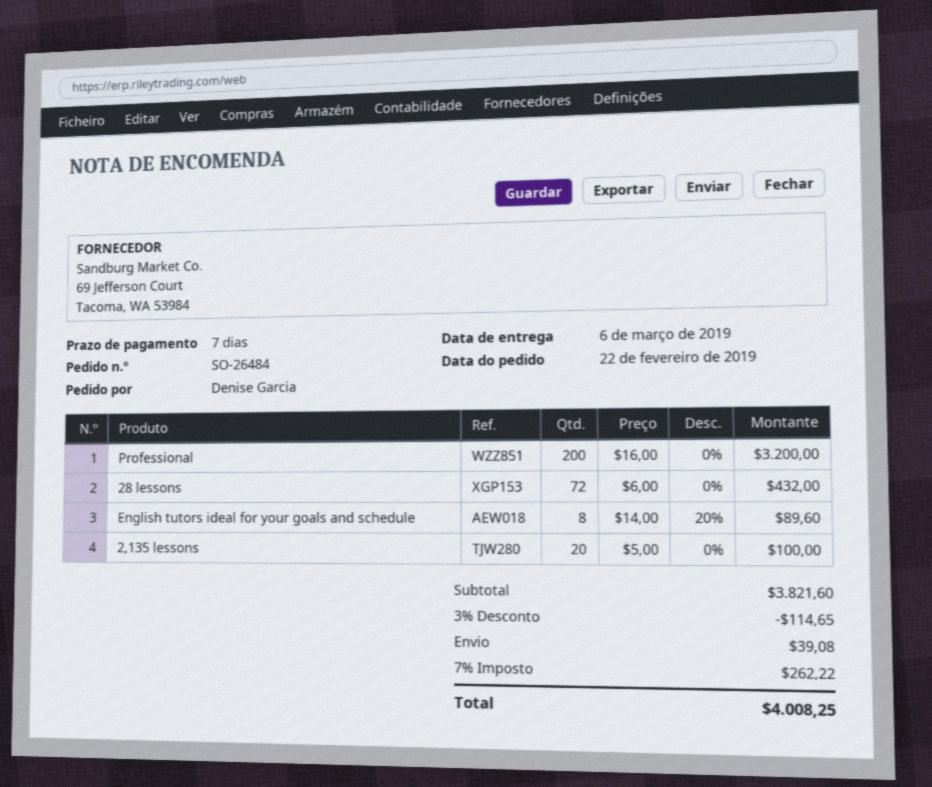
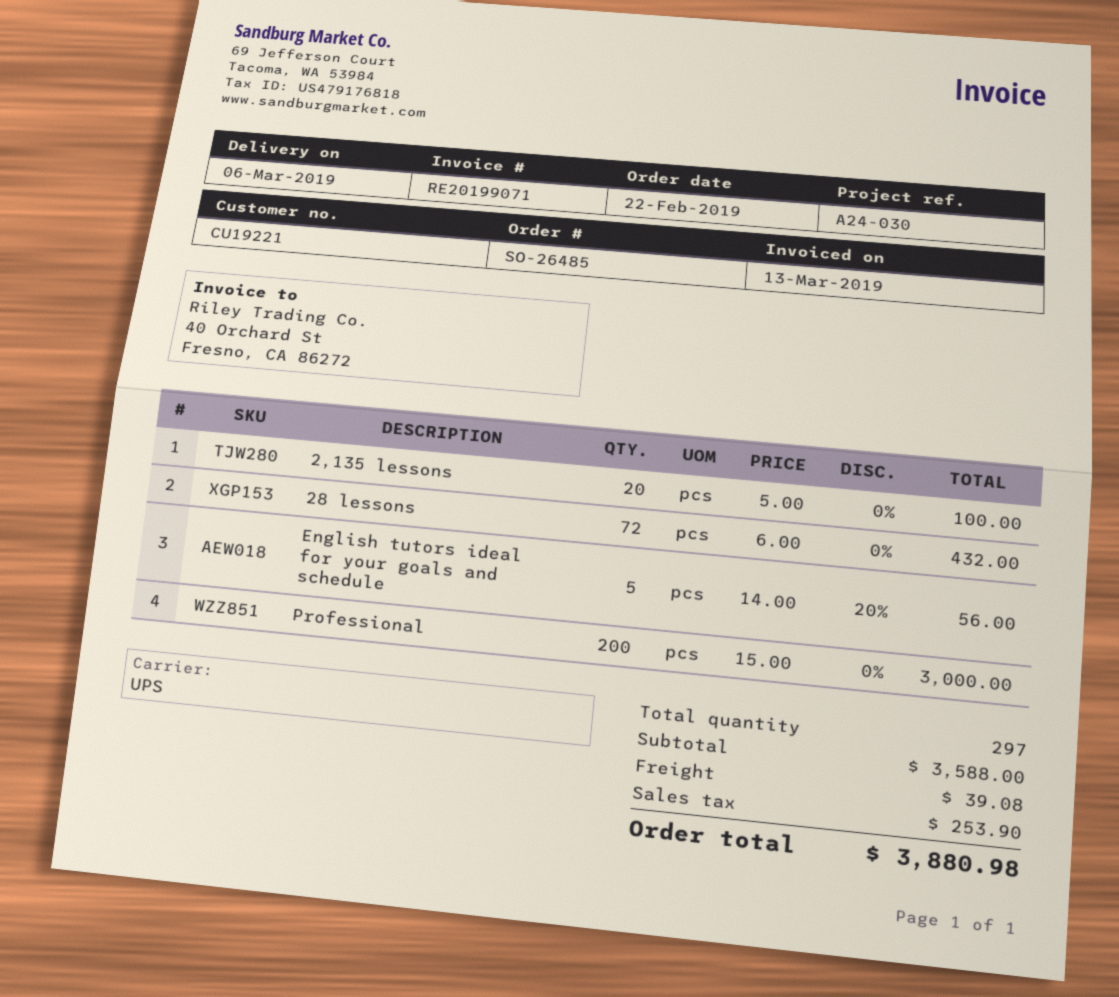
order number: SO-26484 -> SO-26485
Professional: 200 x 16.00 = 3200.00 -> 200 x 15.00 = 3000.00
English tutors ideal for your goals and schedule: 8 x 14.00 - 20% = 89.60 -> 5 x 14.00 - 20% = 56.00
subtotal: 3821.60 -> 3588.00
discount: 3% = 114.65 -> none
tax: 262.22 -> 253.90
total: 4008.25 -> 3880.98

